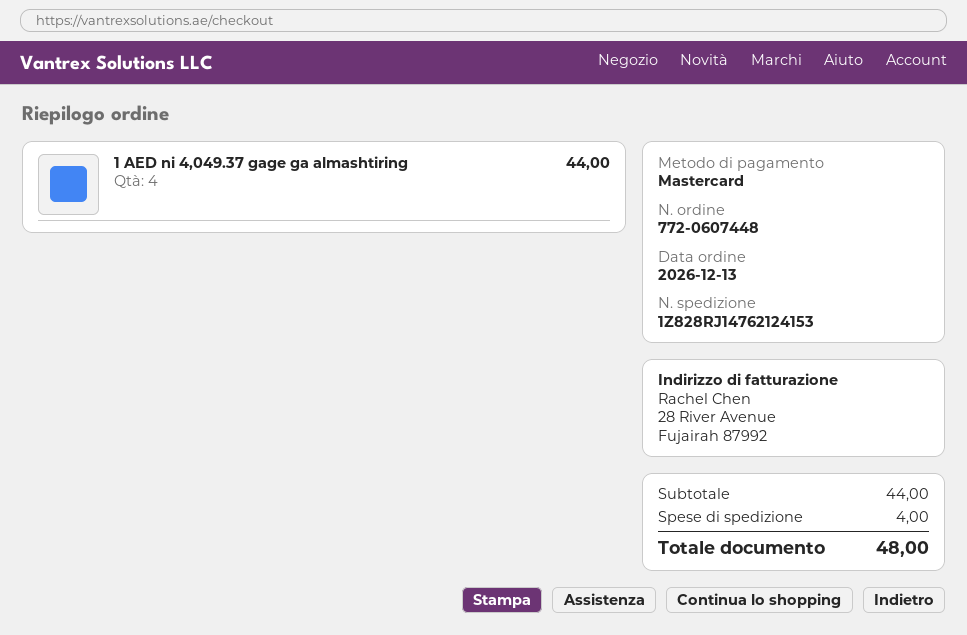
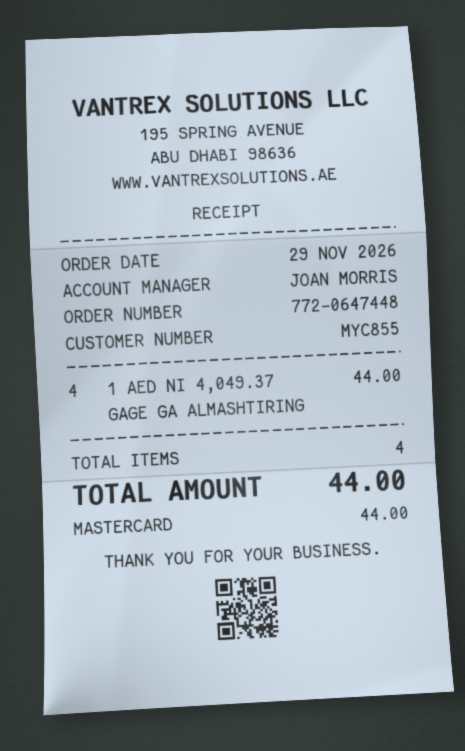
order number: 772-0607448 -> 772-0647448
order date: 2026-12-13 -> 2026-11-29
shipping: 4.00 -> none
total: 48.00 -> 44.00

